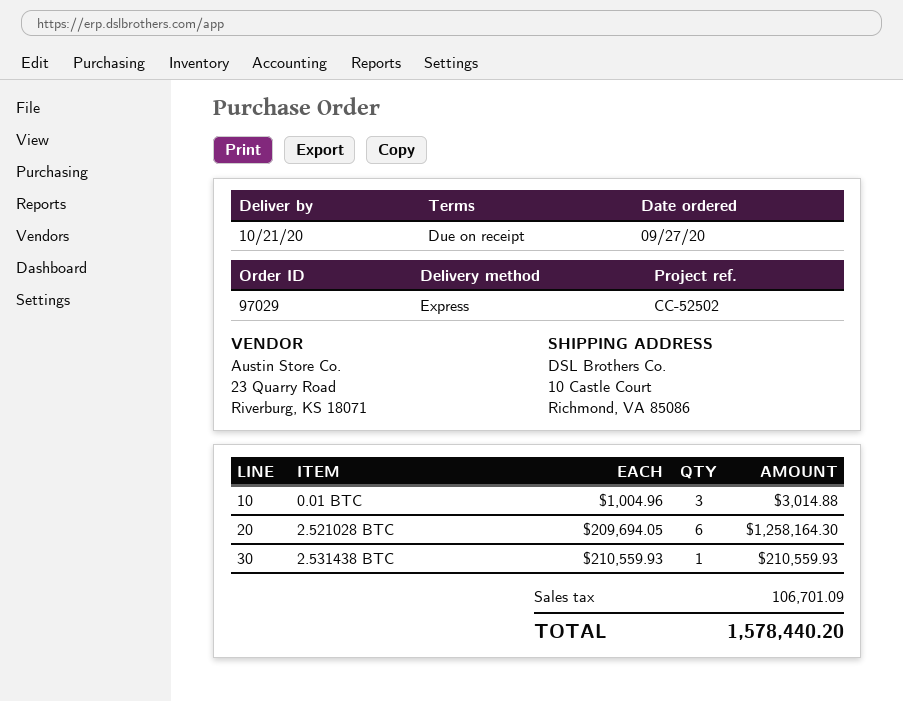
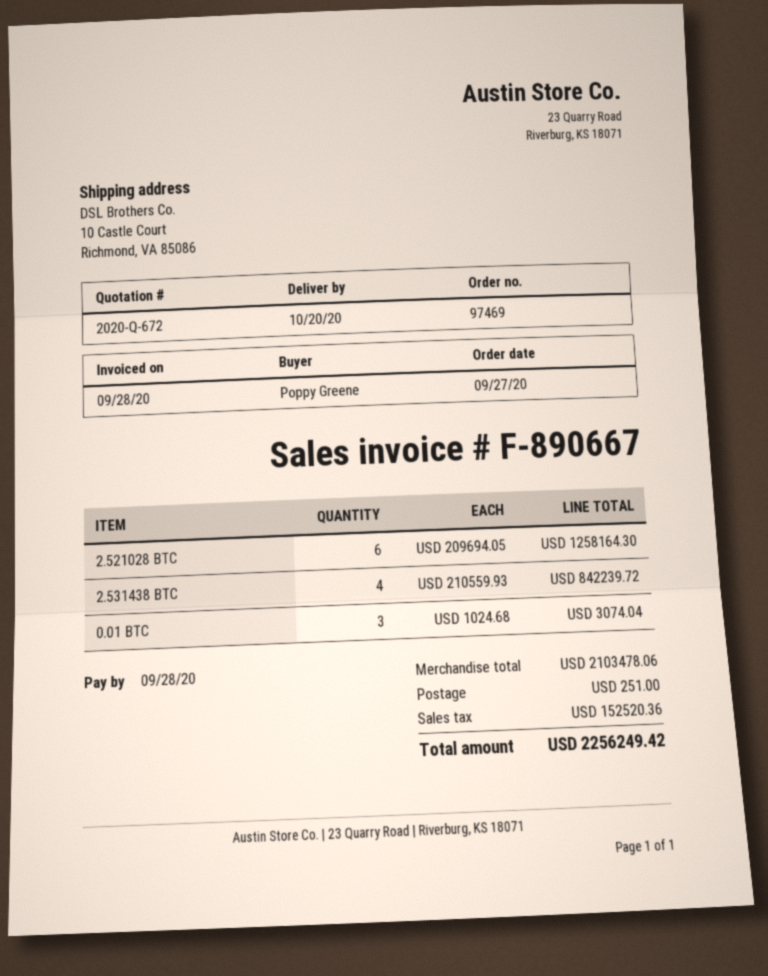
order number: 97029 -> 97469
delivery date: 2020-10-21 -> 2020-10-20
0.01 BTC: 3 x 1004.96 = 3014.88 -> 3 x 1024.68 = 3074.04
2.531438 BTC: 1 x 210559.93 = 210559.93 -> 4 x 210559.93 = 842239.72
shipping: none -> 251.00
tax: 106701.09 -> 152520.36
total: 1578440.20 -> 2256249.42

